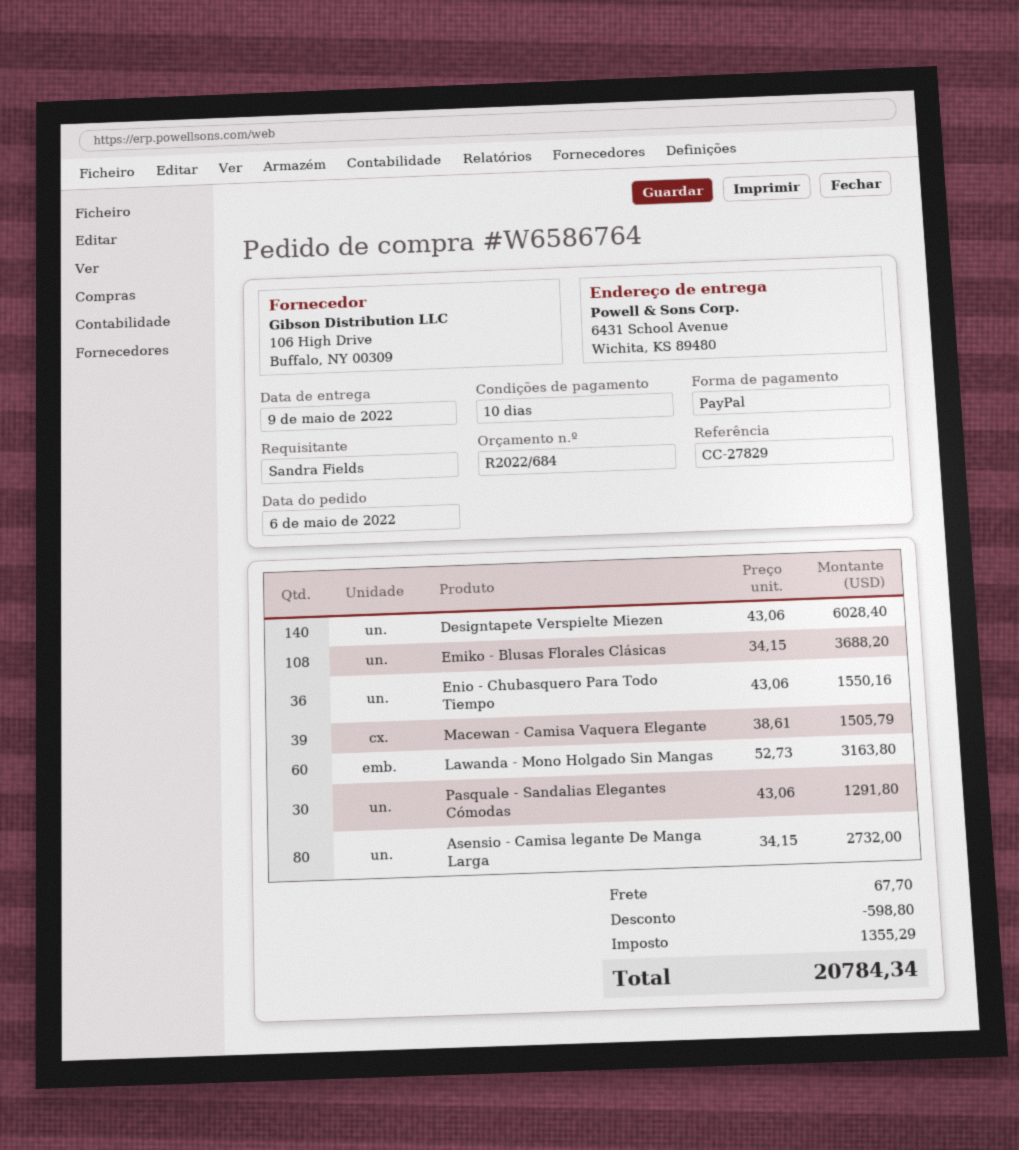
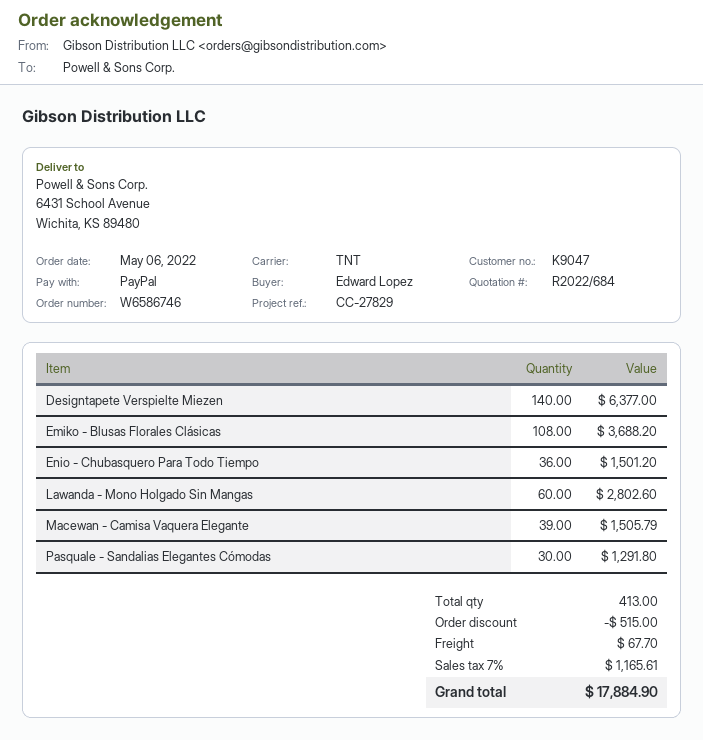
order number: W6586764 -> W6586746
ordered by: Sandra Fields -> Edward Lopez
Designtapete Verspielte Miezen: 140 for 6028.40 -> 140 for 6377.00
Enio - Chubasquero Para Todo Tiempo: 36 for 1550.16 -> 36 for 1501.20
Lawanda - Mono Holgado Sin Mangas: 60 for 3163.80 -> 60 for 2802.60
Asensio - Camisa legante De Manga Larga: 80 for 2732.00 -> none
discount: 598.80 -> 515.00
tax: 1355.29 -> 1165.61
total: 20784.34 -> 17884.90

